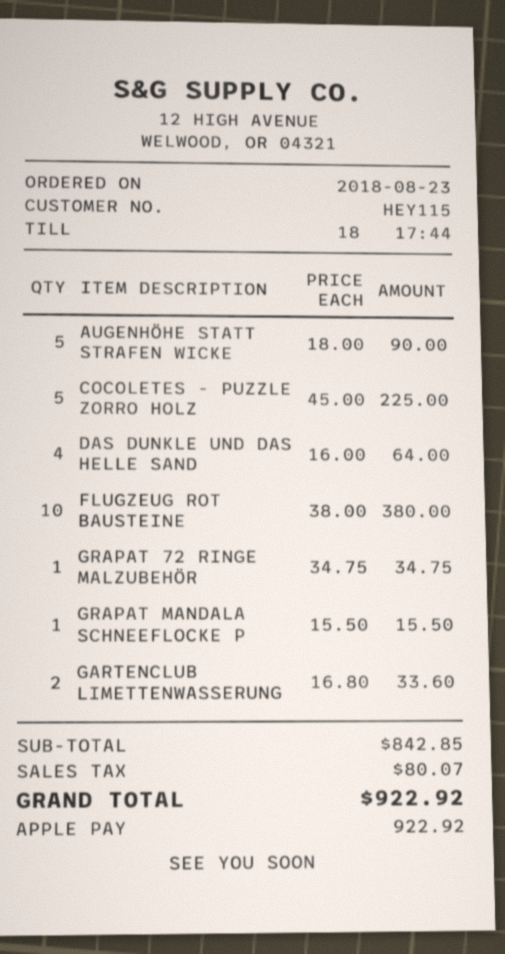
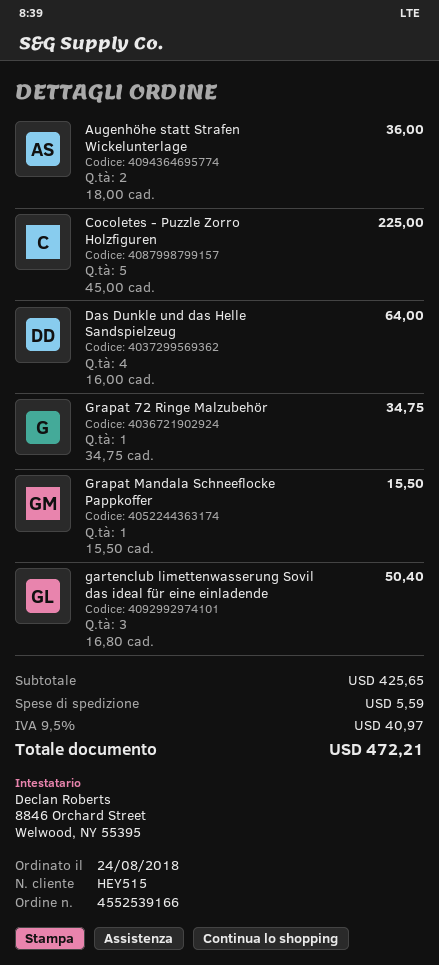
order date: 2018-08-23 -> 2018-08-24
customer number: HEY115 -> HEY515
AUGENHÖHE STATT STRAFEN WICKE: 5 x 18.00 = 90.00 -> 2 x 18.00 = 36.00
FLUGZEUG ROT BAUSTEINE: 10 x 38.00 = 380.00 -> none
GARTENCLUB LIMETTENWASSERUNG: 2 x 16.80 = 33.60 -> 3 x 16.80 = 50.40
subtotal: 842.85 -> 425.65
shipping: none -> 5.59
tax: 80.07 -> 40.97
total: 922.92 -> 472.21

